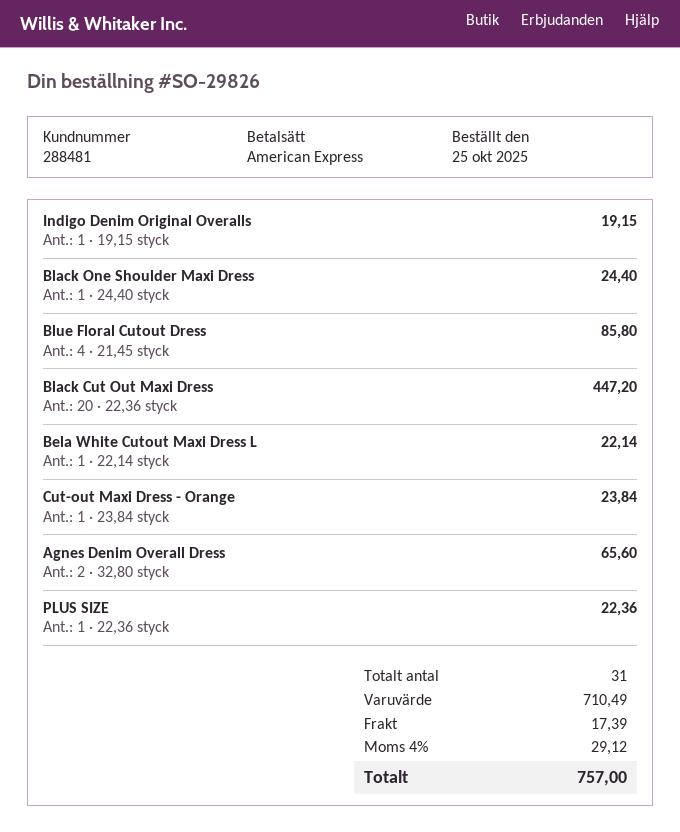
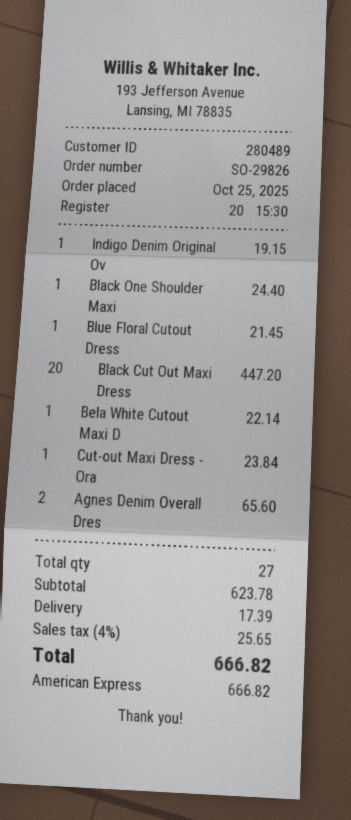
customer number: 288481 -> 280489
Blue Floral Cutout Dress: 4 for 85.80 -> 1 for 21.45
PLUS SIZE: 1 for 22.36 -> none
total quantity: 31 -> 27
subtotal: 710.49 -> 623.78
tax: 4% = 29.12 -> 4% = 25.65
total: 757.00 -> 666.82

